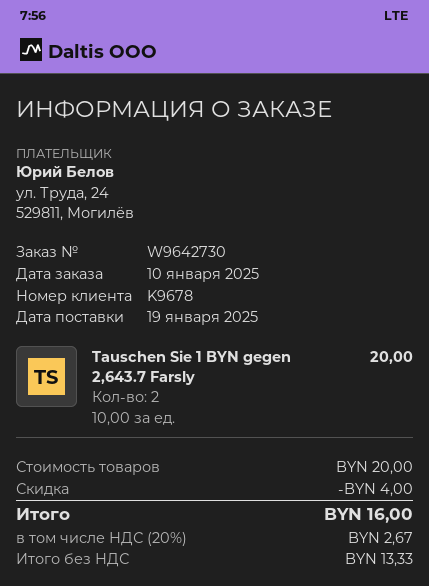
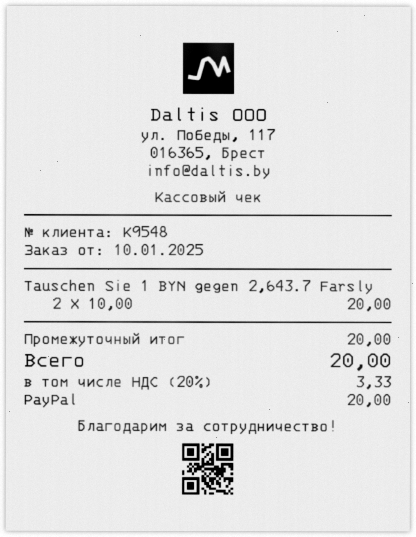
customer number: K9678 -> K9548
discount: 4.00 -> none
tax: 20% = 2.67 -> 20% = 3.33
total: 16.00 -> 20.00

